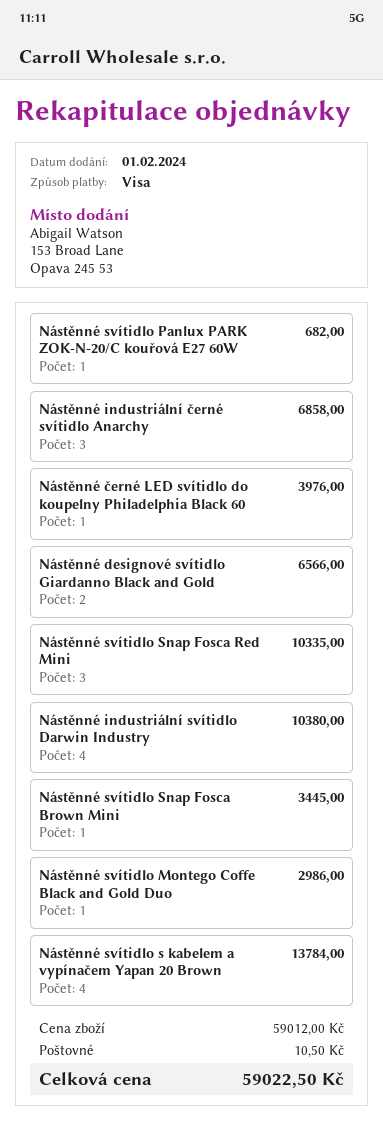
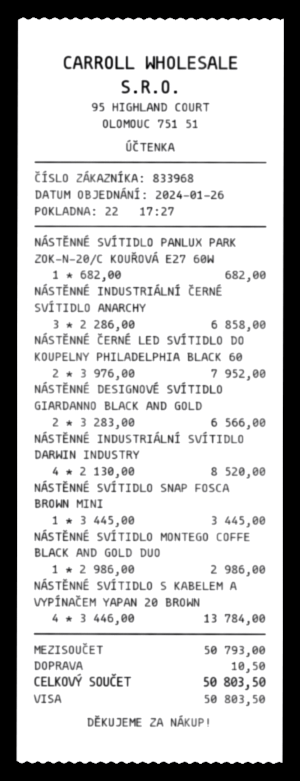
Nástěnné černé LED svítidlo do koupelny Philadelphia Black 60: 1 for 3976.00 -> 2 for 7952.00
Nástěnné svítidlo Snap Fosca Red Mini: 3 for 10335.00 -> none
Nástěnné industriální svítidlo Darwin Industry: 4 for 10380.00 -> 4 for 8520.00
subtotal: 59012.00 -> 50793.00
total: 59022.50 -> 50803.50

